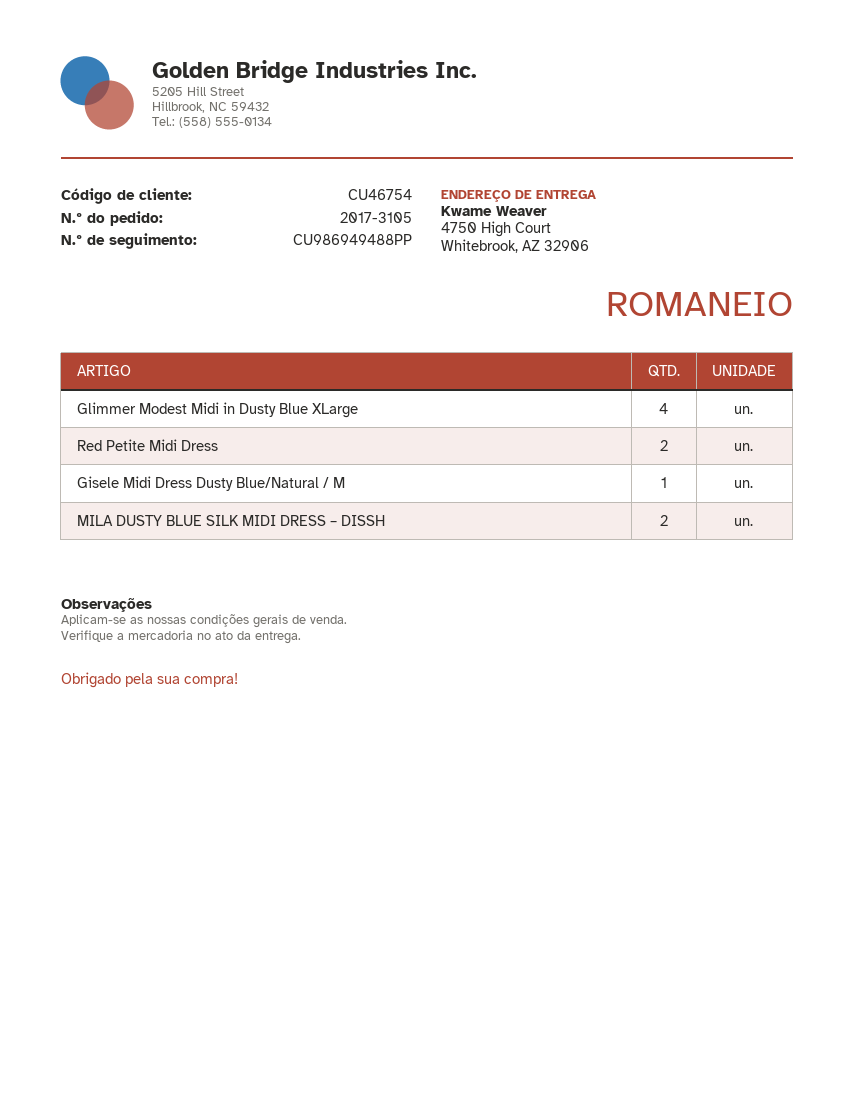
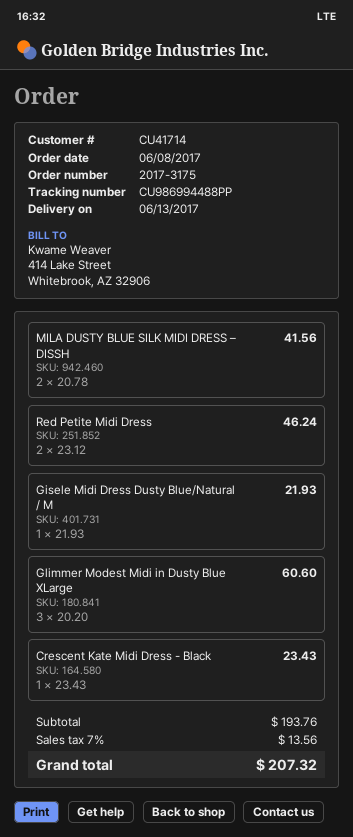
order number: 2017-3105 -> 2017-3175
customer number: CU46754 -> CU41714
tracking number: CU986949488PP -> CU986994488PP
Glimmer Modest Midi in Dusty Blue XLarge: 4 -> 3
Crescent Kate Midi Dress - Black: none -> 1

